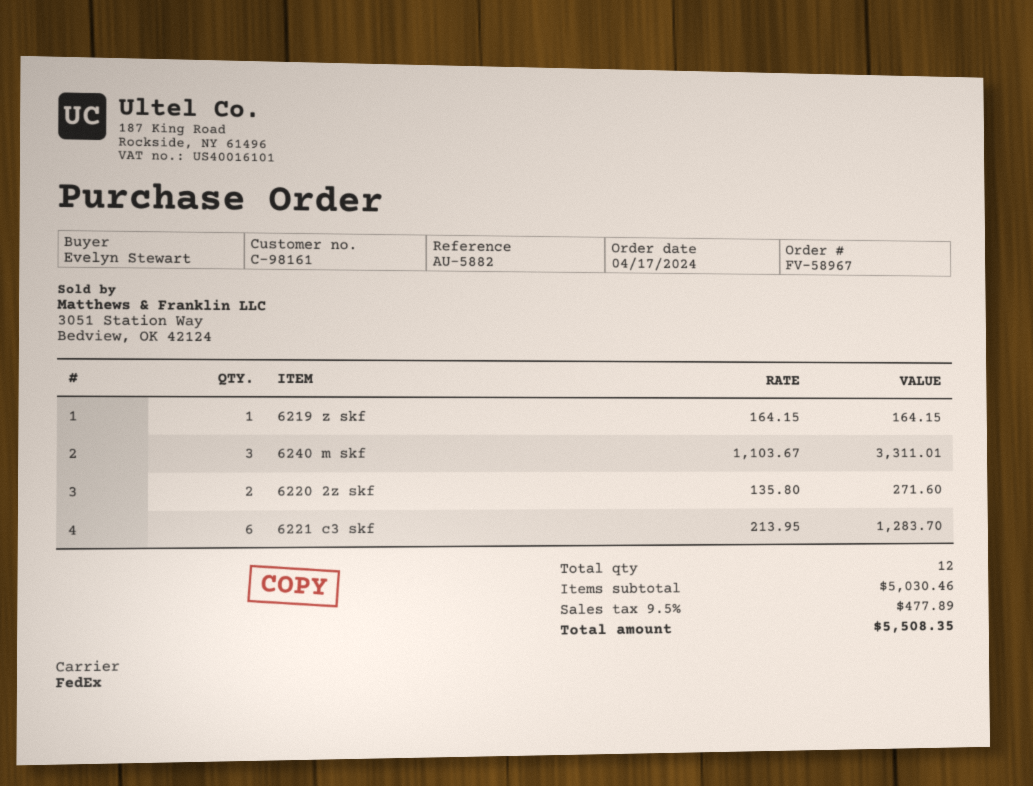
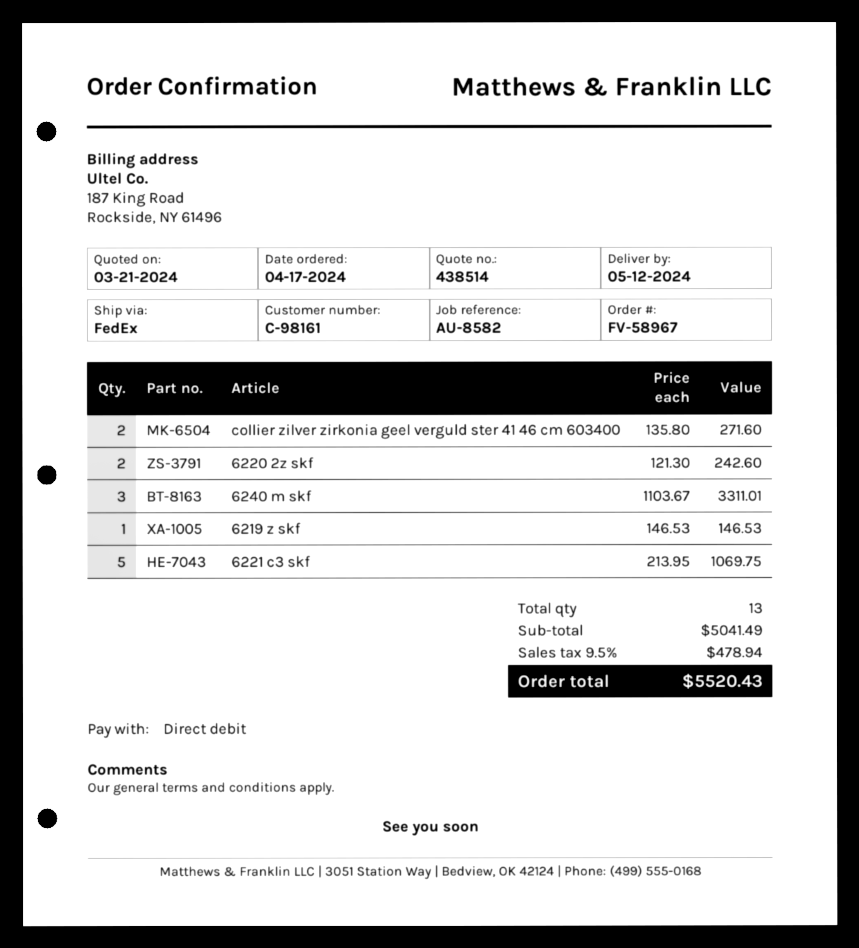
reference: AU-5882 -> AU-8582
6219 z skf: 1 x 164.15 = 164.15 -> 1 x 146.53 = 146.53
6220 2z skf: 2 x 135.80 = 271.60 -> 2 x 121.30 = 242.60
6221 c3 skf: 6 x 213.95 = 1283.70 -> 5 x 213.95 = 1069.75
collier zilver zirkonia geel verguld ster 41 46 cm 603400: none -> 2 x 135.80 = 271.60
total quantity: 12 -> 13
subtotal: 5030.46 -> 5041.49
tax: 9.5% = 477.89 -> 9.5% = 478.94
total: 5508.35 -> 5520.43

